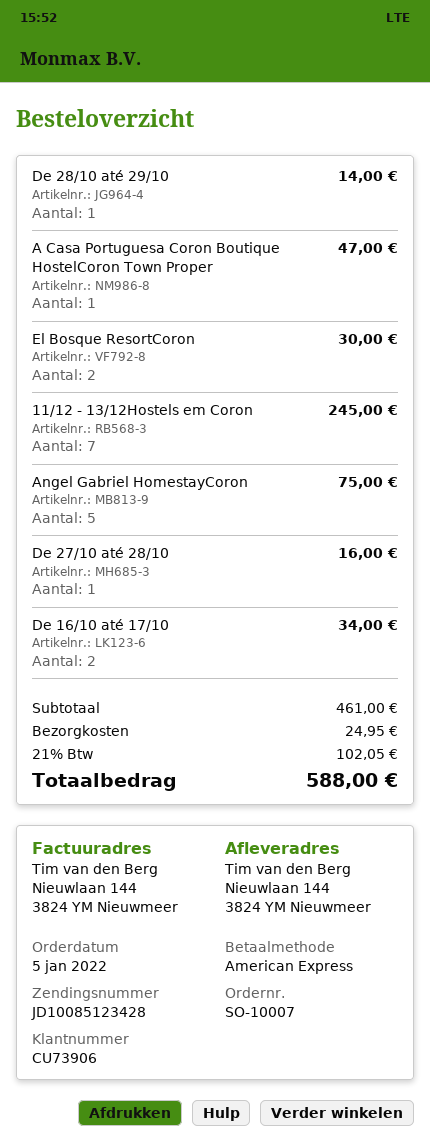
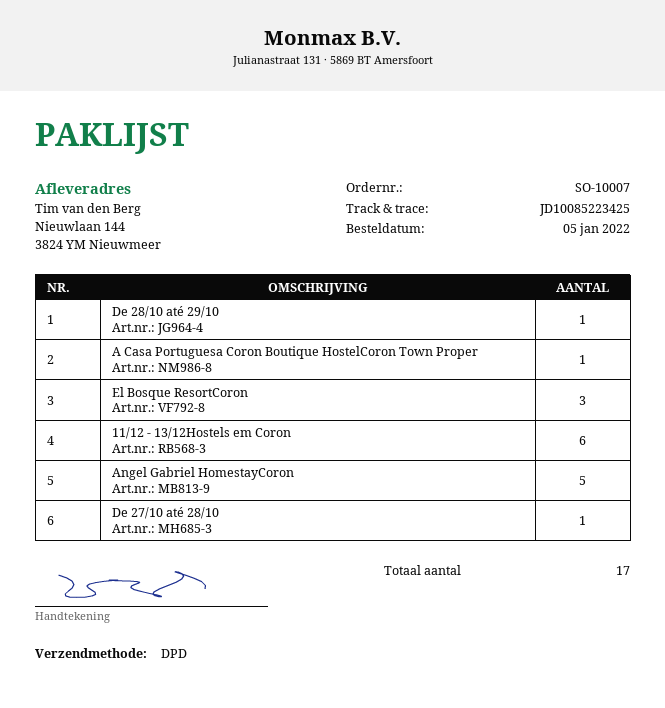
tracking number: JD10085123428 -> JD10085223425
El Bosque ResortCoron: 2 -> 3
11/12 - 13/12Hostels em Coron: 7 -> 6
De 16/10 até 17/10: 2 -> none

